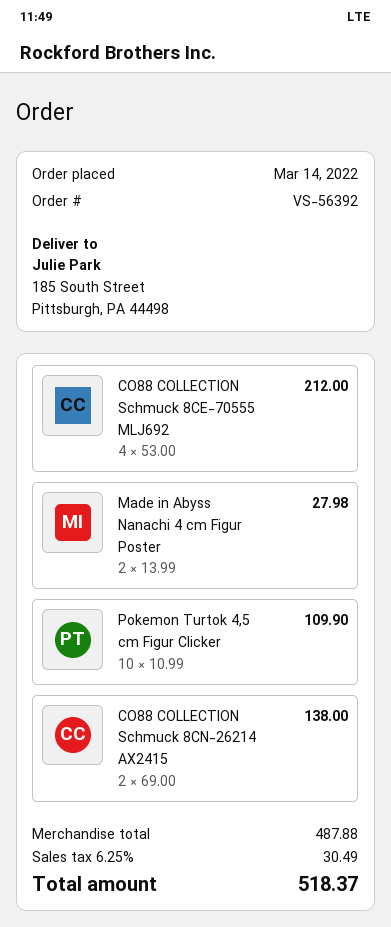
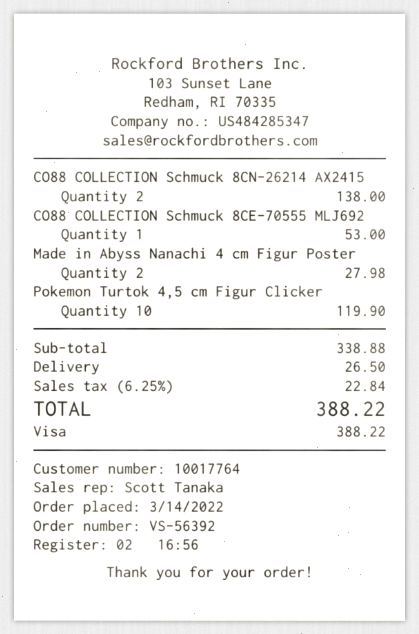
CO88 COLLECTION Schmuck 8CE-70555 MLJ692: 4 for 212.00 -> 1 for 53.00
Pokemon Turtok 4,5 cm Figur Clicker: 10 for 109.90 -> 10 for 119.90
subtotal: 487.88 -> 338.88
shipping: none -> 26.50
tax: 6.25% = 30.49 -> 6.25% = 22.84
total: 518.37 -> 388.22

